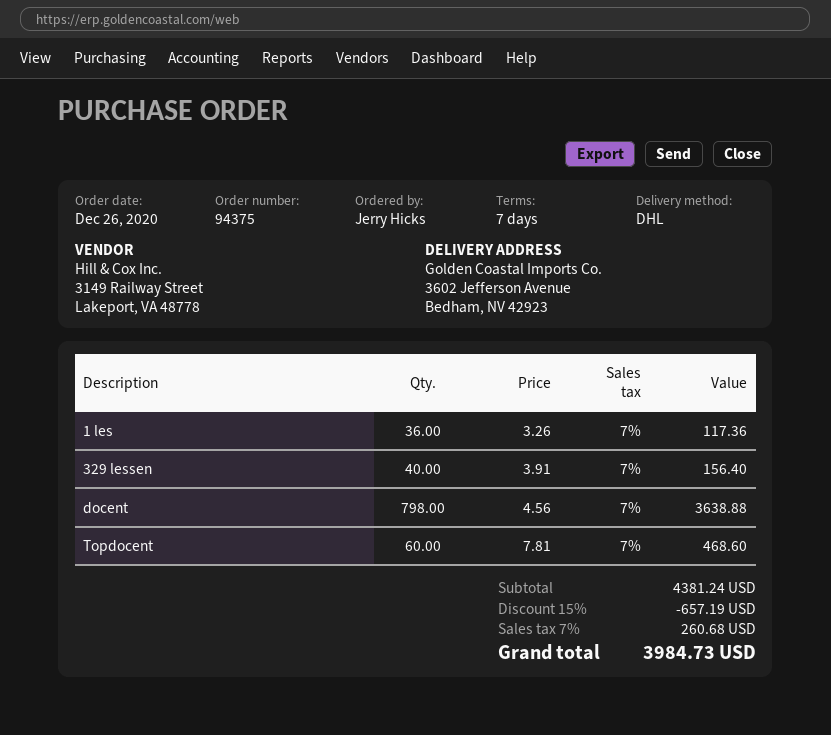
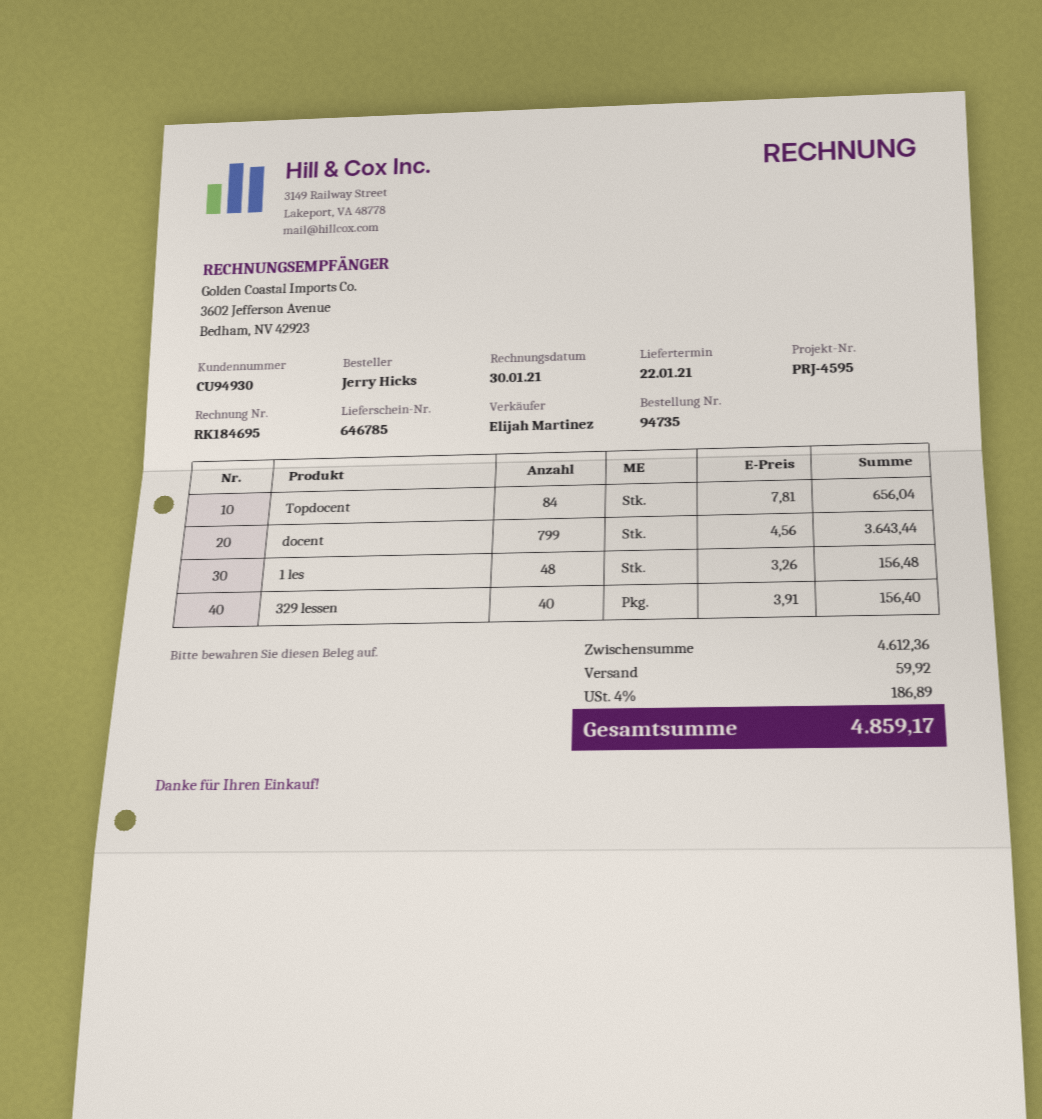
order number: 94375 -> 94735
1 les: 36 x 3.26 = 117.36 -> 48 x 3.26 = 156.48
docent: 798 x 4.56 = 3638.88 -> 799 x 4.56 = 3643.44
Topdocent: 60 x 7.81 = 468.60 -> 84 x 7.81 = 656.04
subtotal: 4381.24 -> 4612.36
discount: 15% = 657.19 -> none
shipping: none -> 59.92
tax: 7% = 260.68 -> 4% = 186.89
total: 3984.73 -> 4859.17

